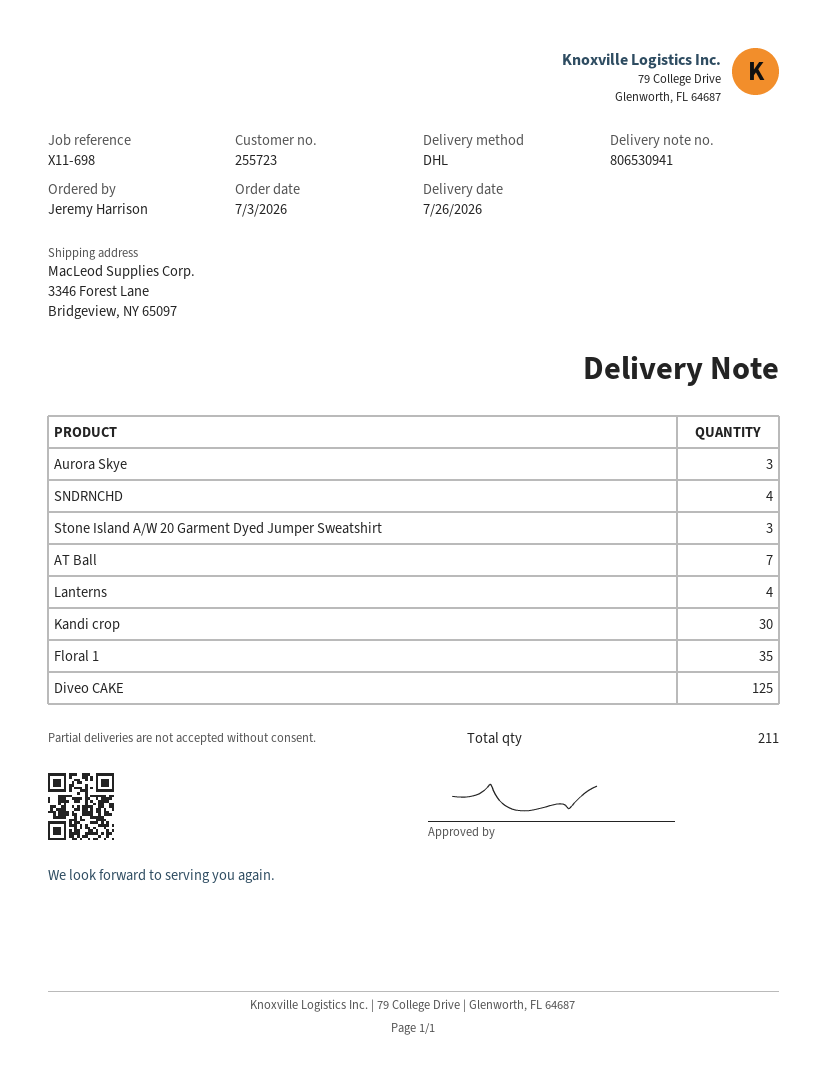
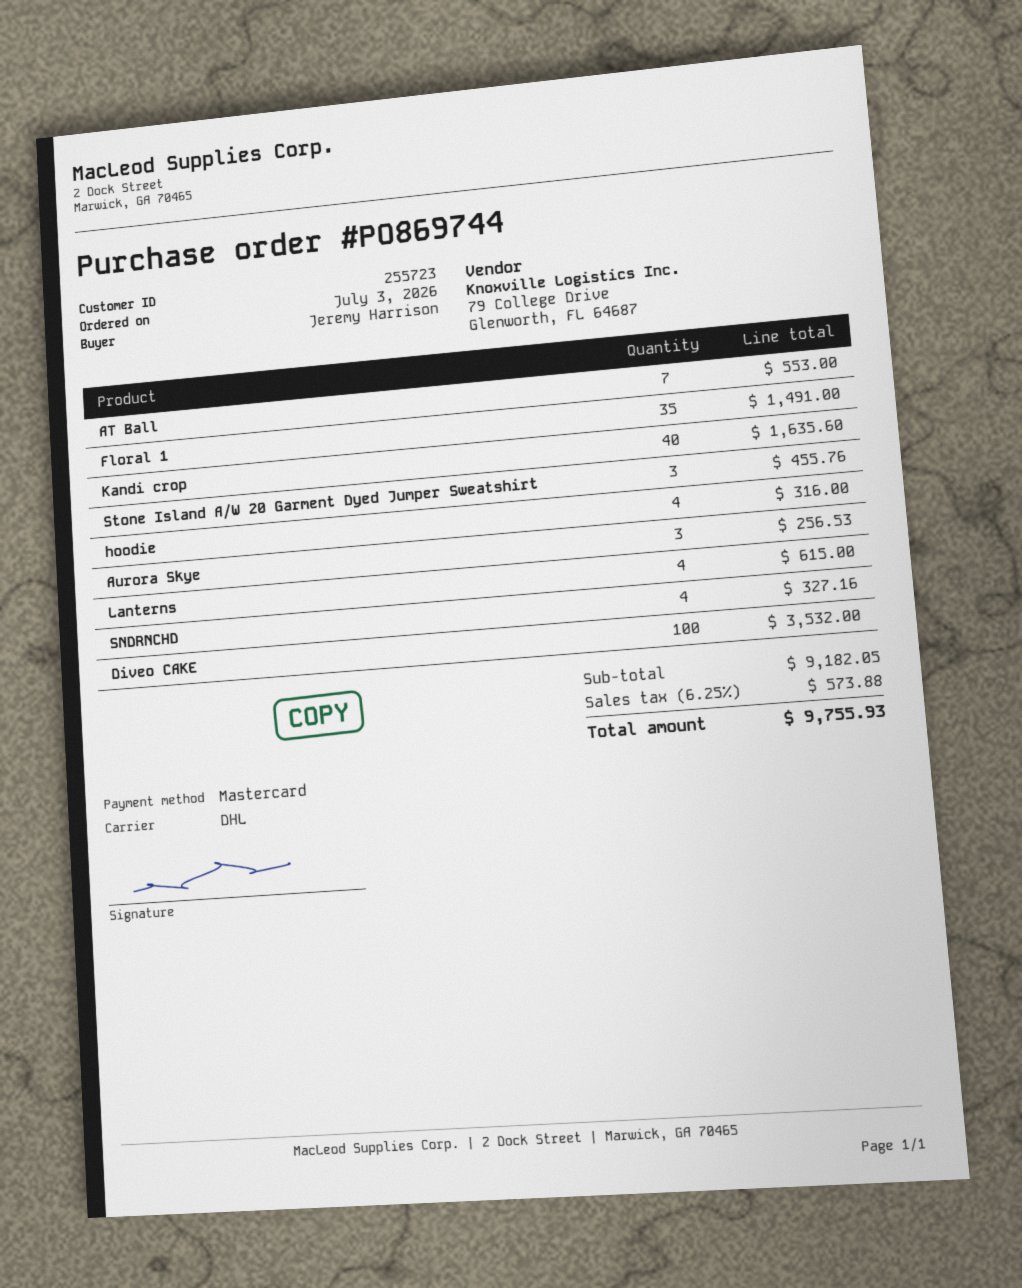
Kandi crop: 30 -> 40
Diveo CAKE: 125 -> 100
hoodie: none -> 4

